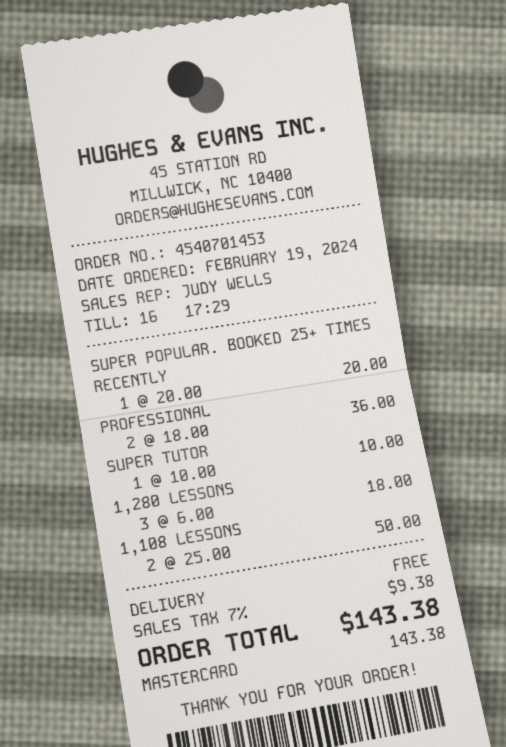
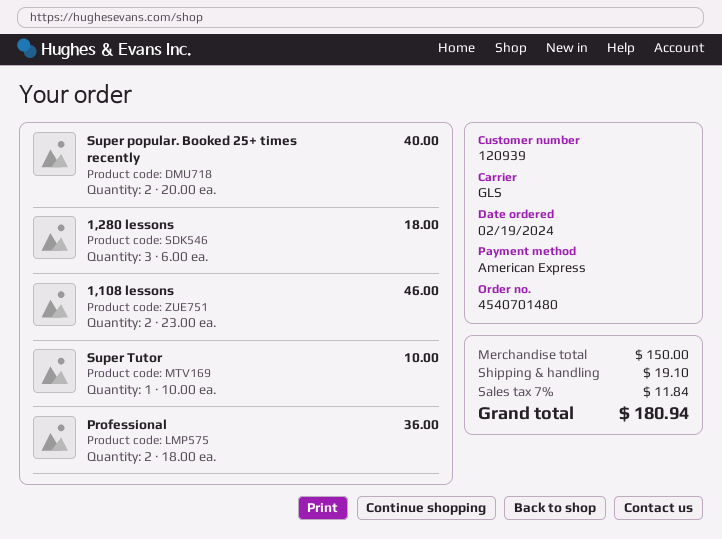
order number: 4540701453 -> 4540701480
payment method: Mastercard -> American Express
SUPER POPULAR. BOOKED 25+ TIMES RECENTLY: 1 x 20.00 = 20.00 -> 2 x 20.00 = 40.00
1,108 LESSONS: 2 x 25.00 = 50.00 -> 2 x 23.00 = 46.00
shipping: 0.00 -> 19.10
tax: 7% = 9.38 -> 7% = 11.84
total: 143.38 -> 180.94

